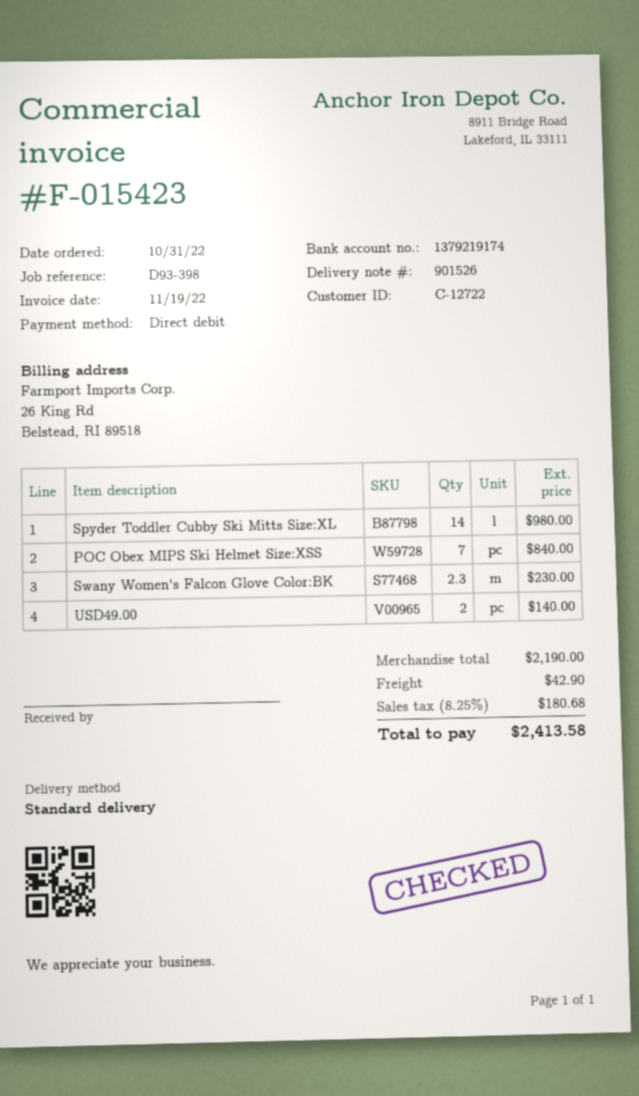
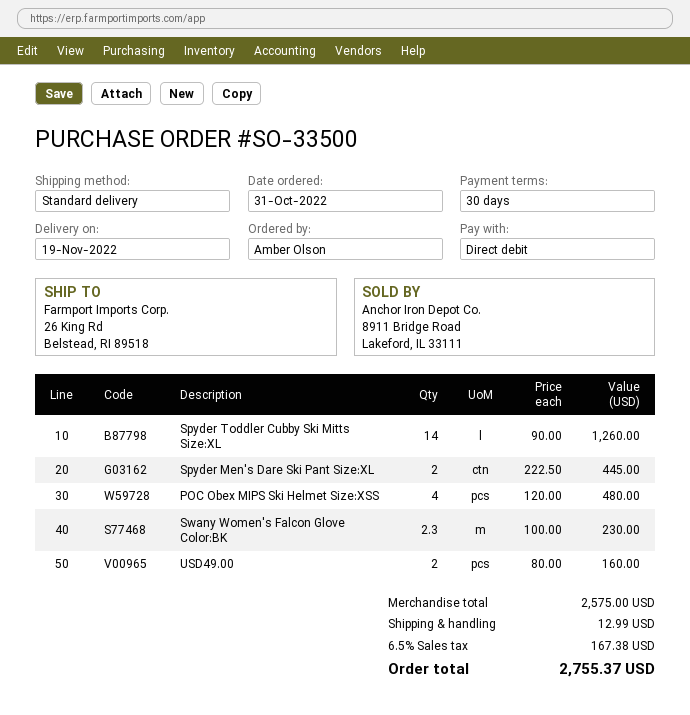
Spyder Toddler Cubby Ski Mitts Size:XL: 14 for 980.00 -> 14 for 1260.00
POC Obex MIPS Ski Helmet Size:XSS: 7 for 840.00 -> 4 for 480.00
USD49.00: 2 for 140.00 -> 2 for 160.00
Spyder Men's Dare Ski Pant Size:XL: none -> 2 for 445.00
subtotal: 2190.00 -> 2575.00
shipping: 42.90 -> 12.99
tax: 8.25% = 180.68 -> 6.5% = 167.38
total: 2413.58 -> 2755.37

